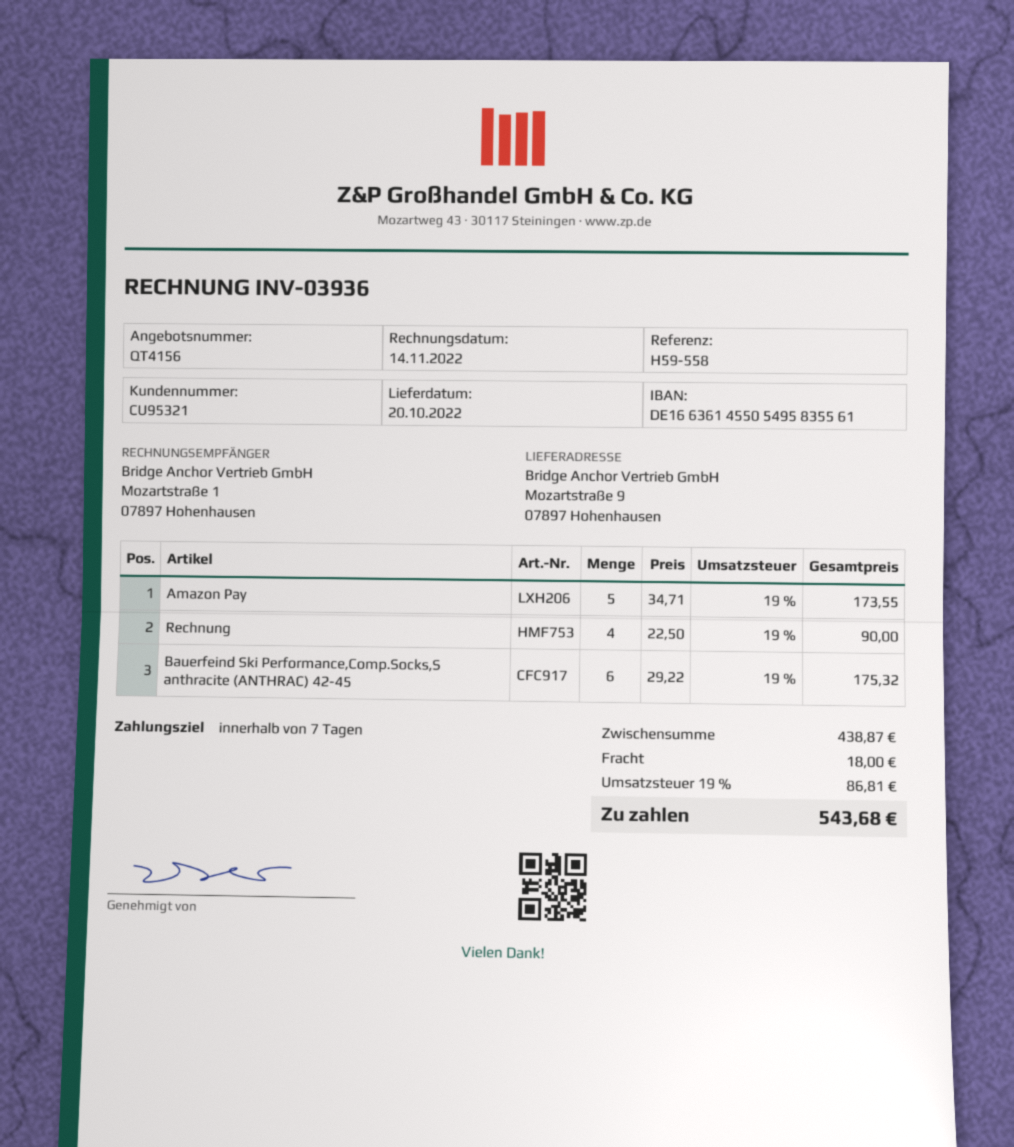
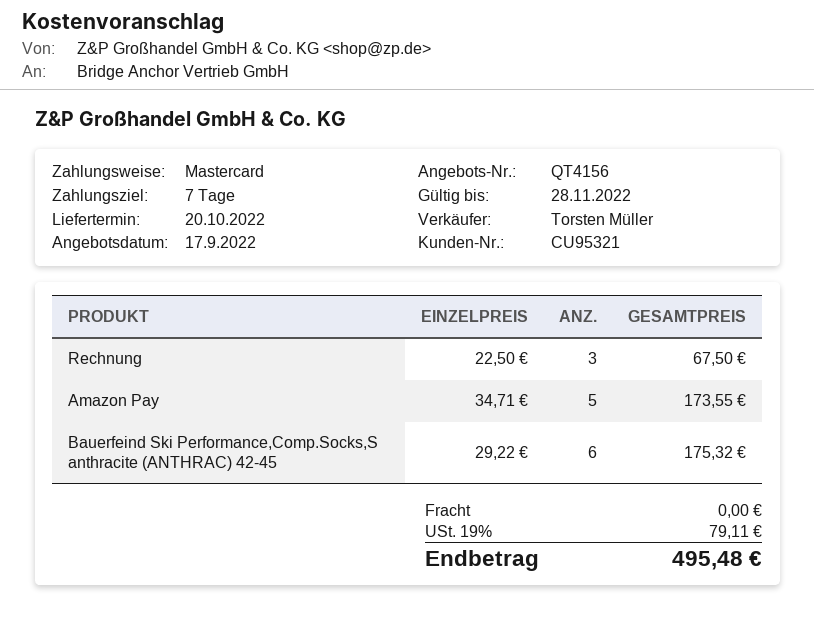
Rechnung: 4 x 22.50 = 90.00 -> 3 x 22.50 = 67.50
shipping: 18.00 -> 0.00
tax: 19% = 86.81 -> 19% = 79.11
total: 543.68 -> 495.48

